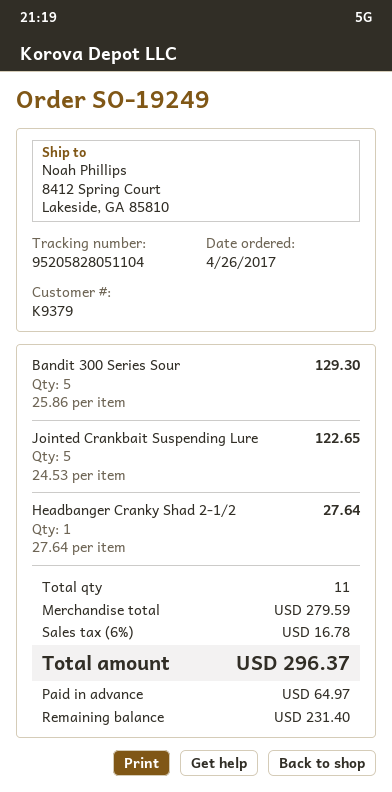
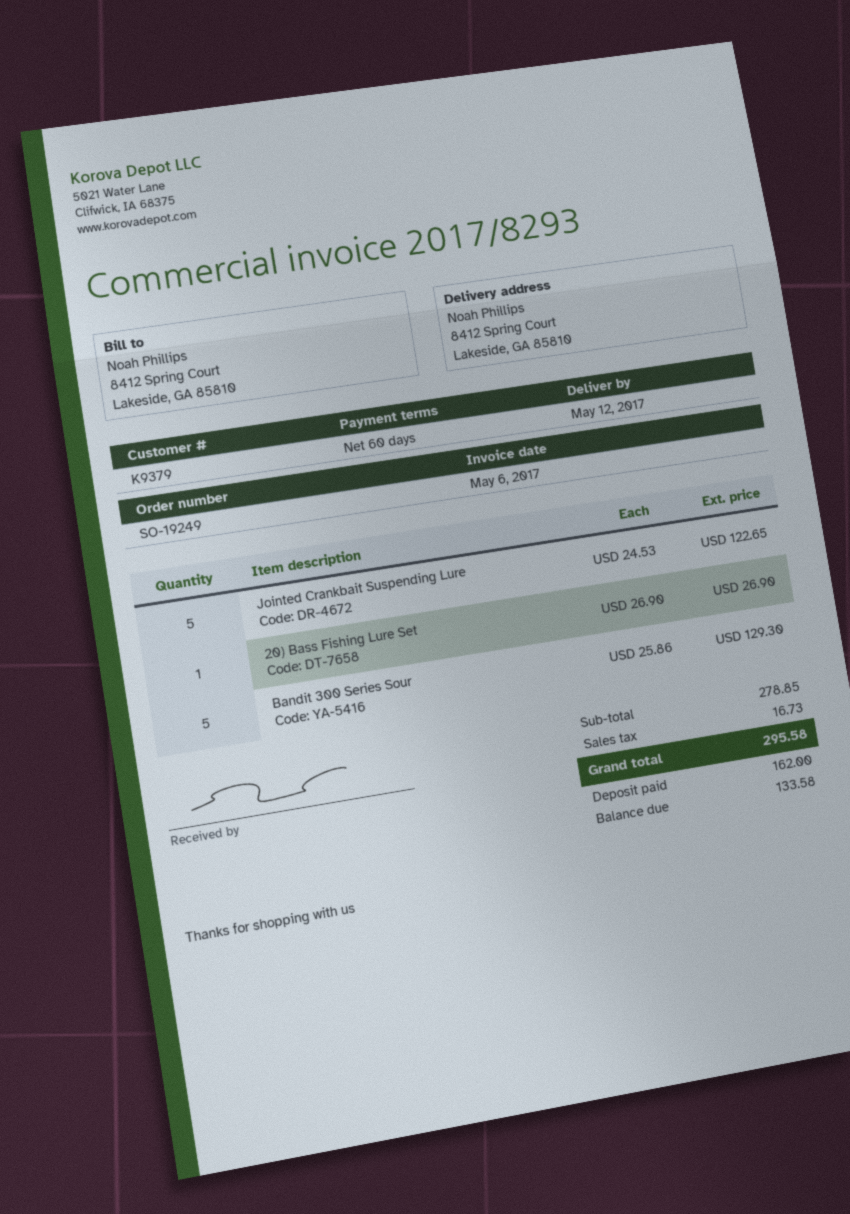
Headbanger Cranky Shad 2-1/2: 1 x 27.64 = 27.64 -> none
20) Bass Fishing Lure Set: none -> 1 x 26.90 = 26.90
subtotal: 279.59 -> 278.85
tax: 16.78 -> 16.73
total: 296.37 -> 295.58
deposit: 64.97 -> 162.00
balance: 231.40 -> 133.58

